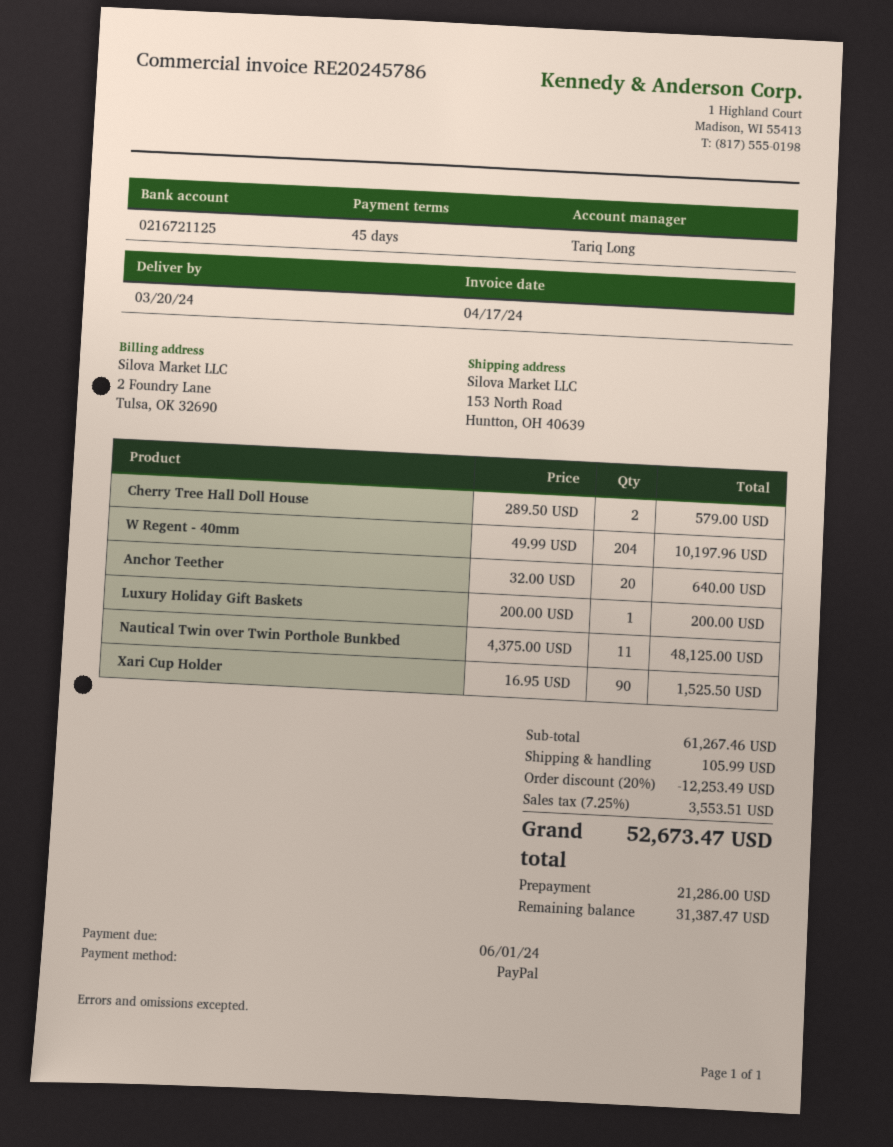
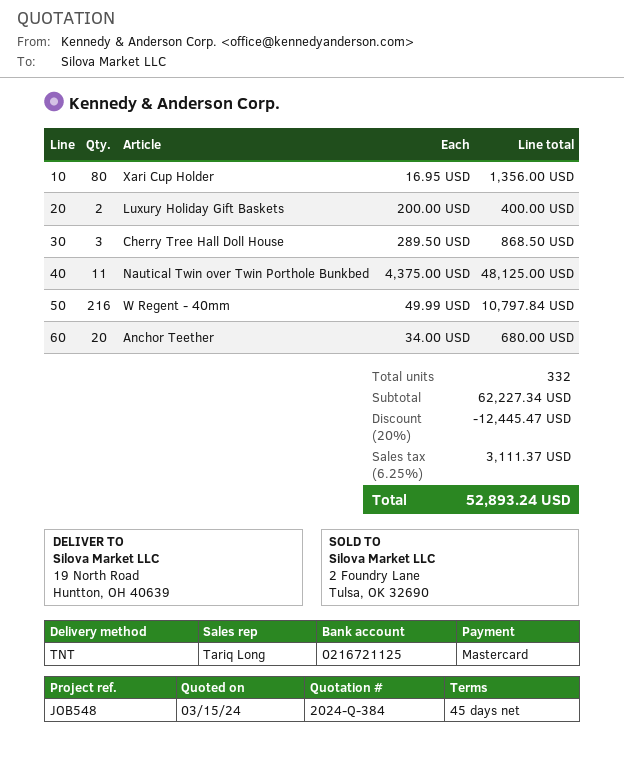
payment method: PayPal -> Mastercard
ship to: 153 North Road, Huntton, OH 40639 -> 19 North Road, Huntton, OH 40639
Cherry Tree Hall Doll House: 2 x 289.50 = 579.00 -> 3 x 289.50 = 868.50
W Regent - 40mm: 204 x 49.99 = 10197.96 -> 216 x 49.99 = 10797.84
Anchor Teether: 20 x 32.00 = 640.00 -> 20 x 34.00 = 680.00
Luxury Holiday Gift Baskets: 1 x 200.00 = 200.00 -> 2 x 200.00 = 400.00
Xari Cup Holder: 90 x 16.95 = 1525.50 -> 80 x 16.95 = 1356.00
subtotal: 61267.46 -> 62227.34
discount: 20% = 12253.49 -> 20% = 12445.47
shipping: 105.99 -> none
tax: 7.25% = 3553.51 -> 6.25% = 3111.37
total: 52673.47 -> 52893.24

